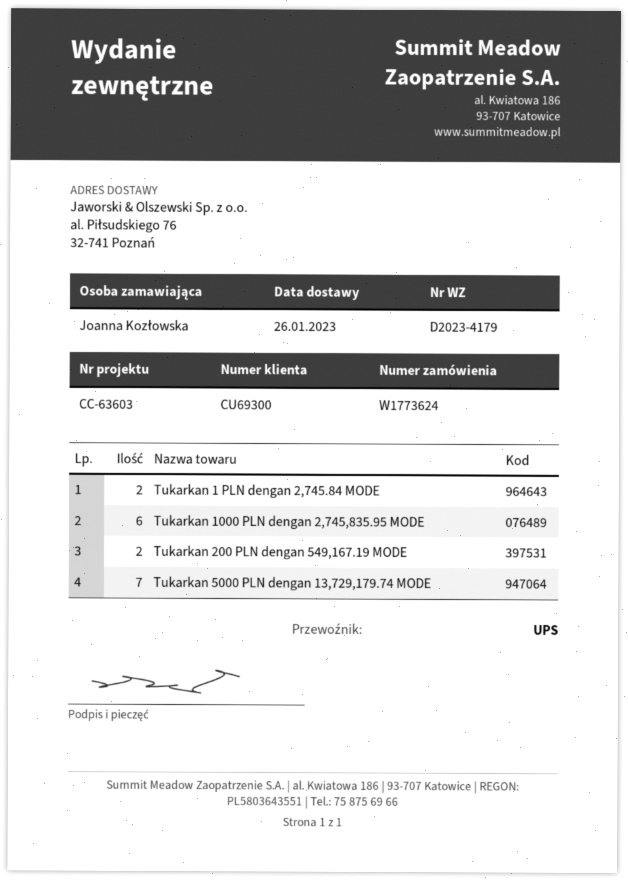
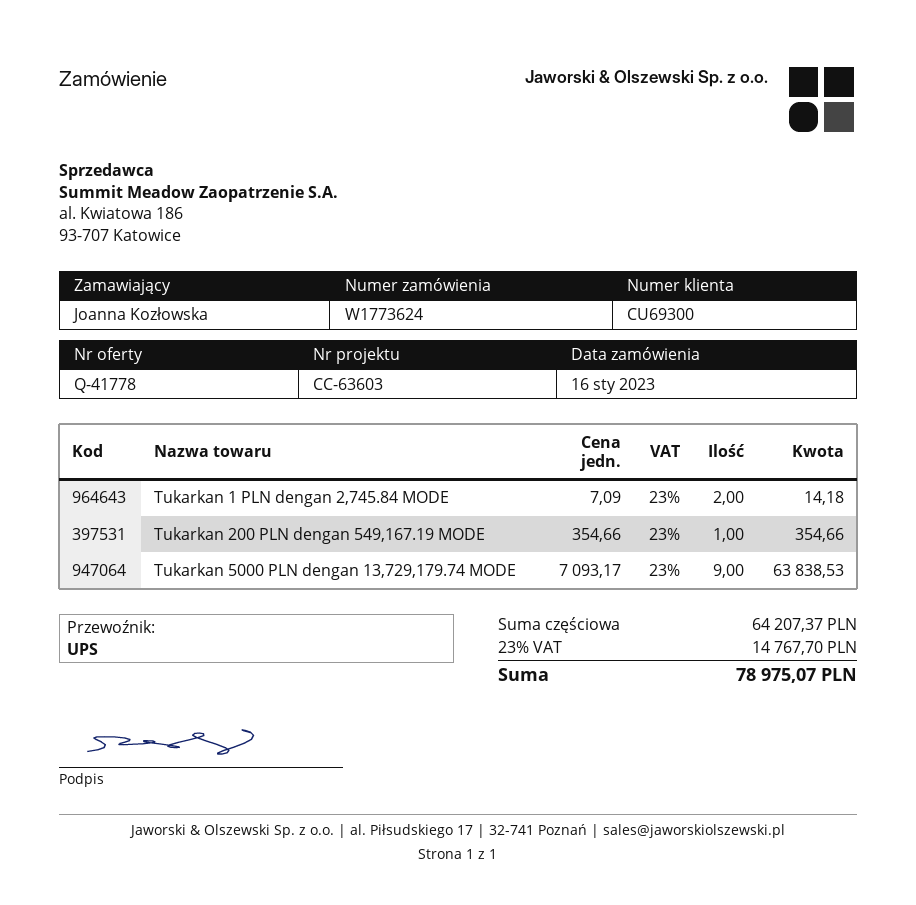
Tukarkan 1000 PLN dengan 2,745,835.95 MODE: 6 -> none
Tukarkan 200 PLN dengan 549,167.19 MODE: 2 -> 1
Tukarkan 5000 PLN dengan 13,729,179.74 MODE: 7 -> 9

